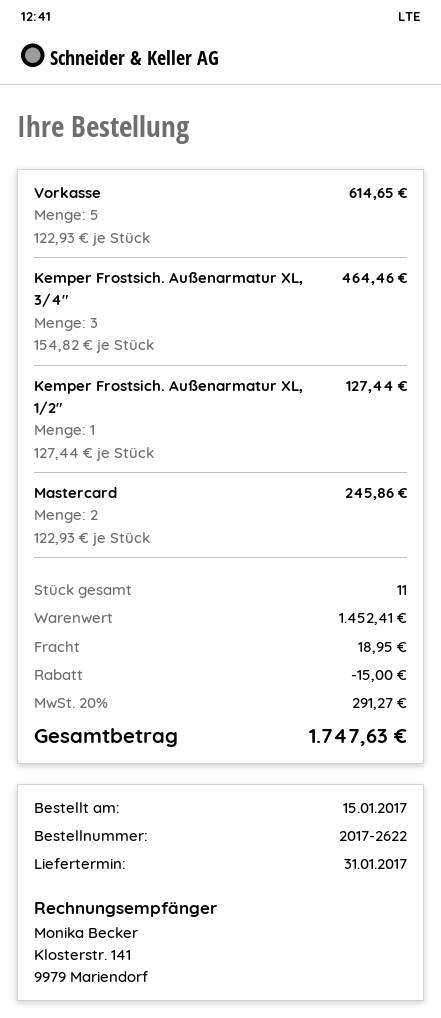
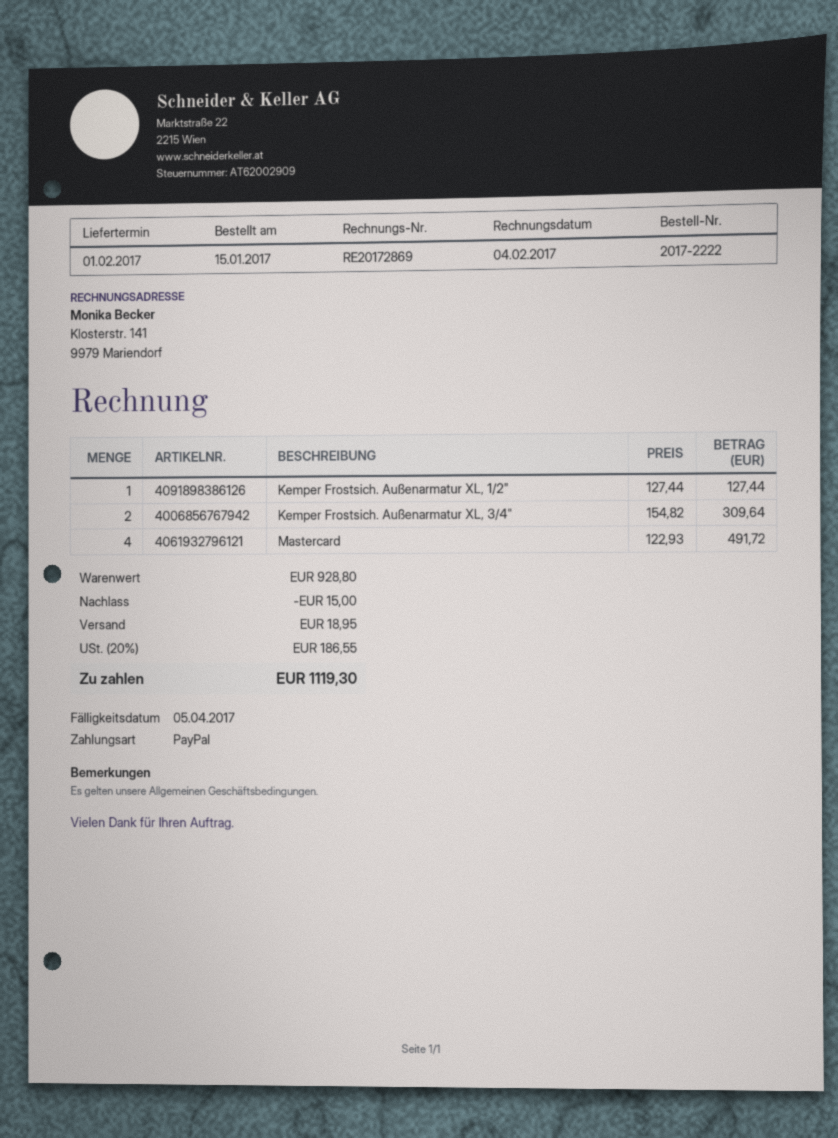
order number: 2017-2622 -> 2017-2222
delivery date: 2017-01-31 -> 2017-02-01
Vorkasse: 5 x 122.93 = 614.65 -> none
Kemper Frostsich. Außenarmatur XL, 3/4": 3 x 154.82 = 464.46 -> 2 x 154.82 = 309.64
Mastercard: 2 x 122.93 = 245.86 -> 4 x 122.93 = 491.72
subtotal: 1452.41 -> 928.80
tax: 20% = 291.27 -> 20% = 186.55
total: 1747.63 -> 1119.30

